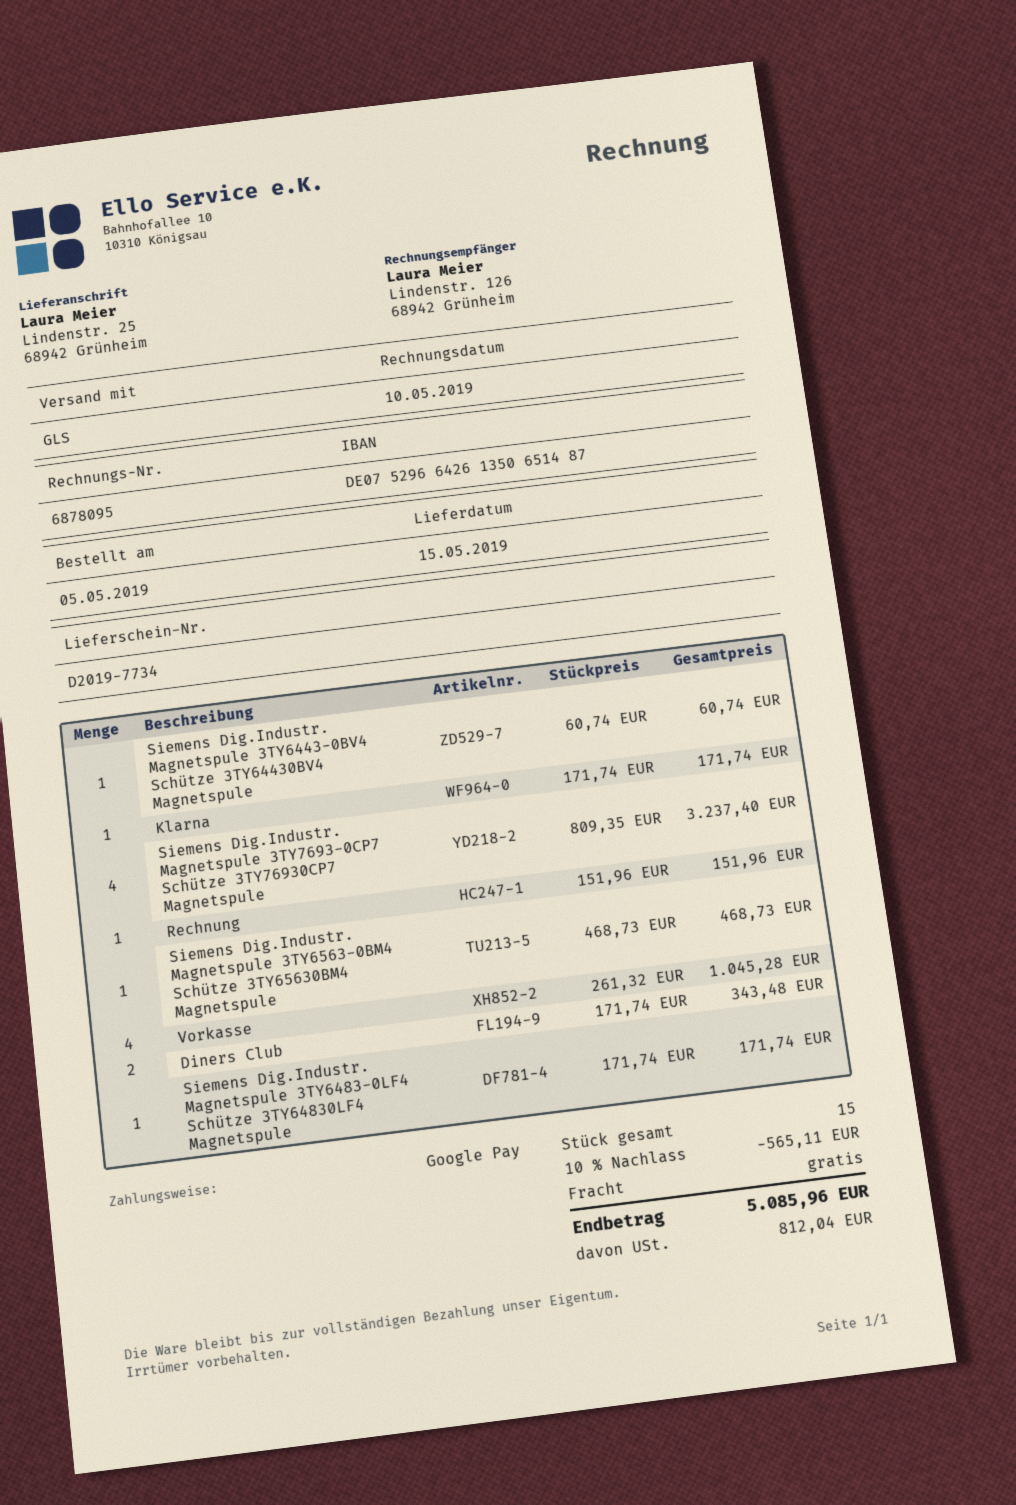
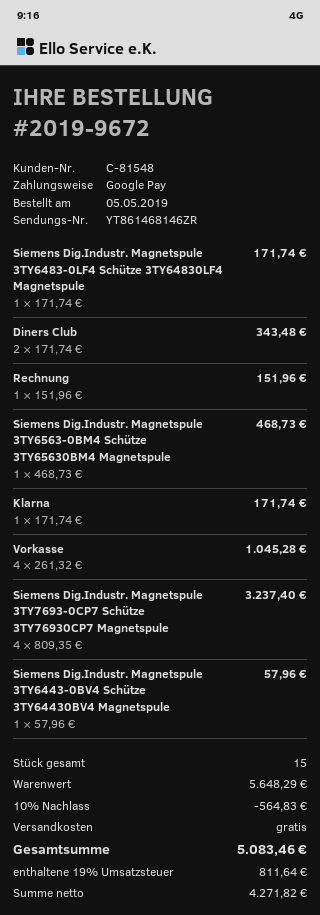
Siemens Dig.Industr. Magnetspule 3TY6443-0BV4 Schütze 3TY64430BV4 Magnetspule: 1 x 60.74 = 60.74 -> 1 x 57.96 = 57.96
discount: 10% = 565.11 -> 10% = 564.83
tax: 812.04 -> 811.64
total: 5085.96 -> 5083.46

